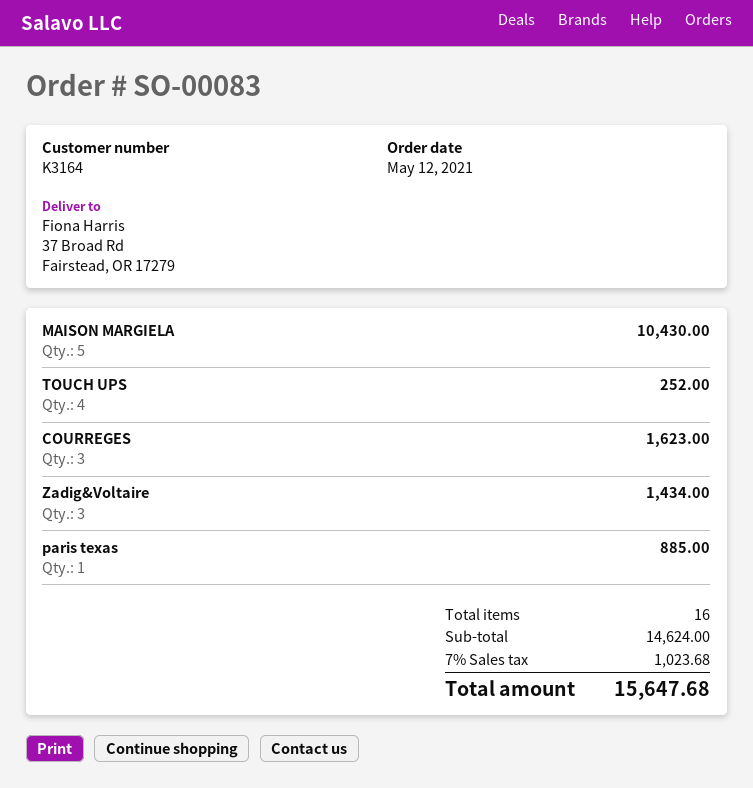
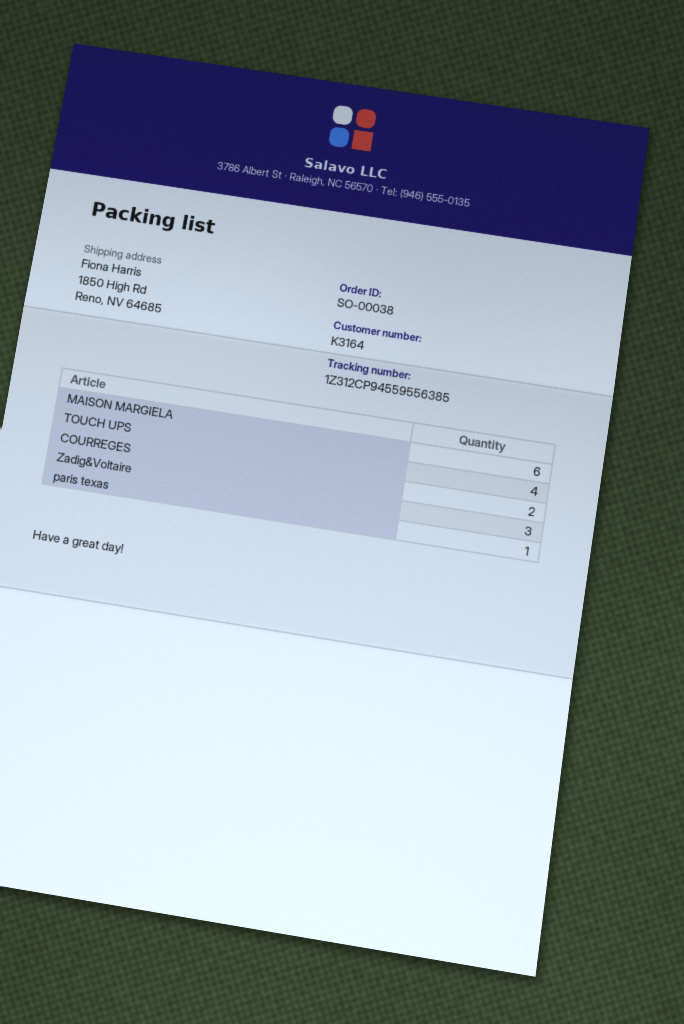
order number: SO-00083 -> SO-00038
ship to: 37 Broad Rd, Fairstead, OR 17279 -> 1850 High Rd, Reno, NV 64685
MAISON MARGIELA: 5 -> 6
COURREGES: 3 -> 2

